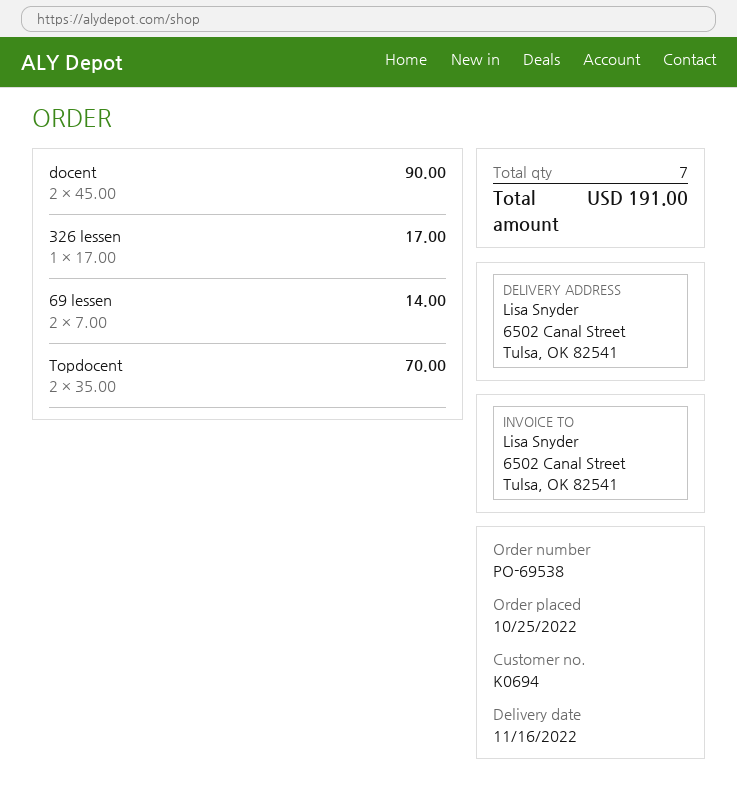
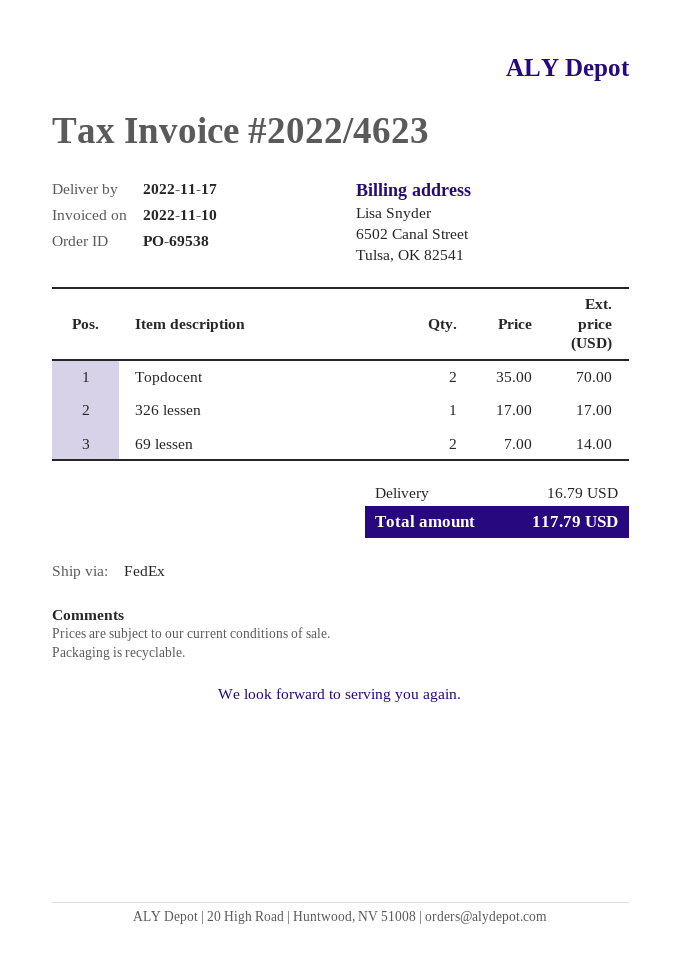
delivery date: 2022-11-16 -> 2022-11-17
docent: 2 x 45.00 = 90.00 -> none
shipping: none -> 16.79
total: 191.00 -> 117.79

